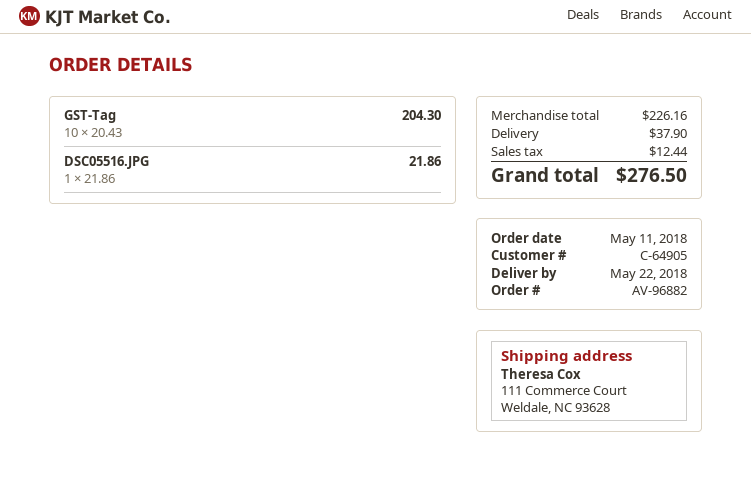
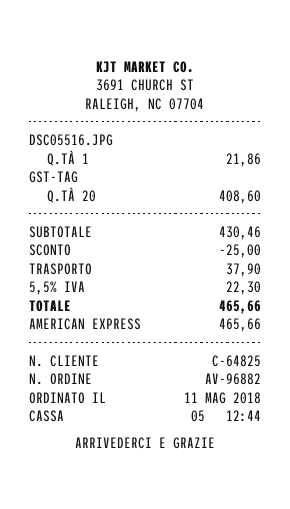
customer number: C-64905 -> C-64825
GST-Tag: 10 for 204.30 -> 20 for 408.60
subtotal: 226.16 -> 430.46
discount: none -> 25.00
tax: 12.44 -> 22.30
total: 276.50 -> 465.66

